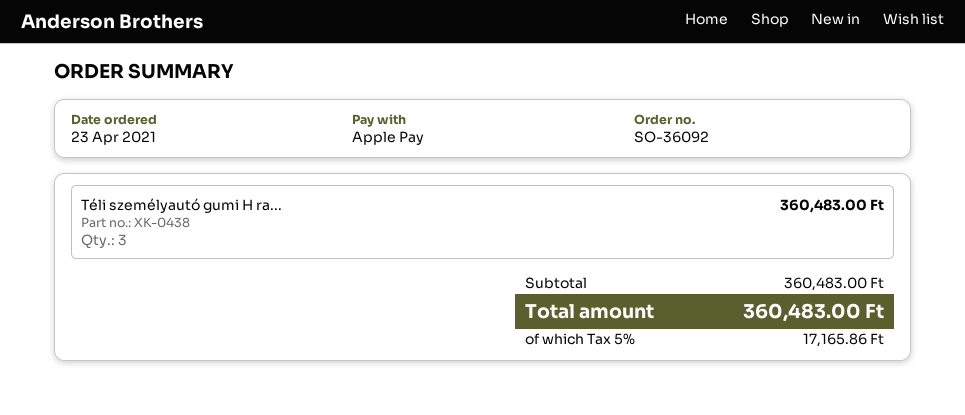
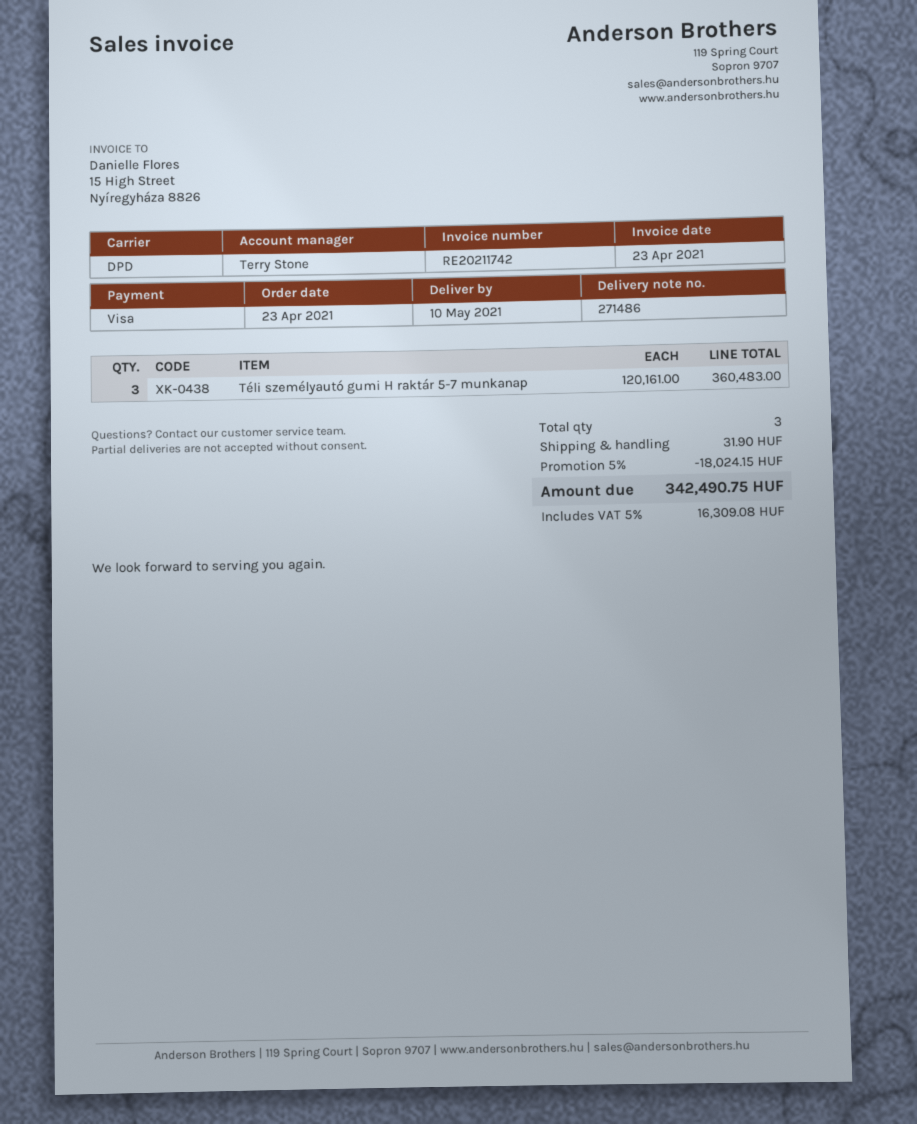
payment method: Apple Pay -> Visa
discount: none -> 5% = 18024.15
shipping: none -> 31.90
tax: 5% = 17165.86 -> 5% = 16309.08
total: 360483.00 -> 342490.75

